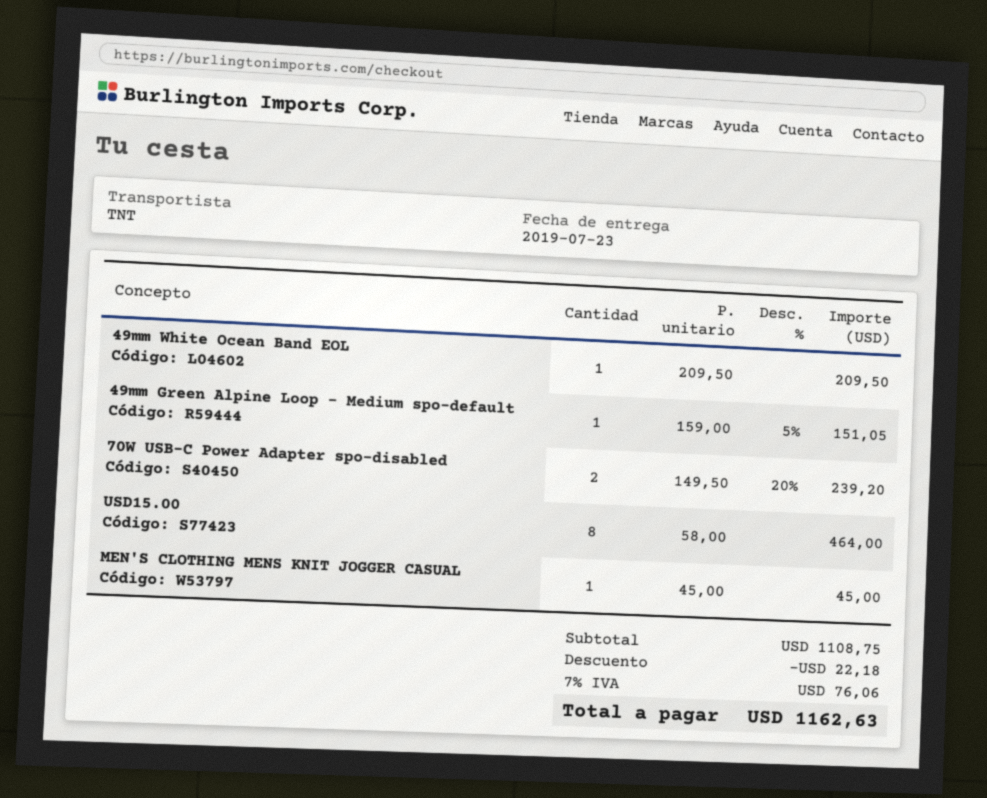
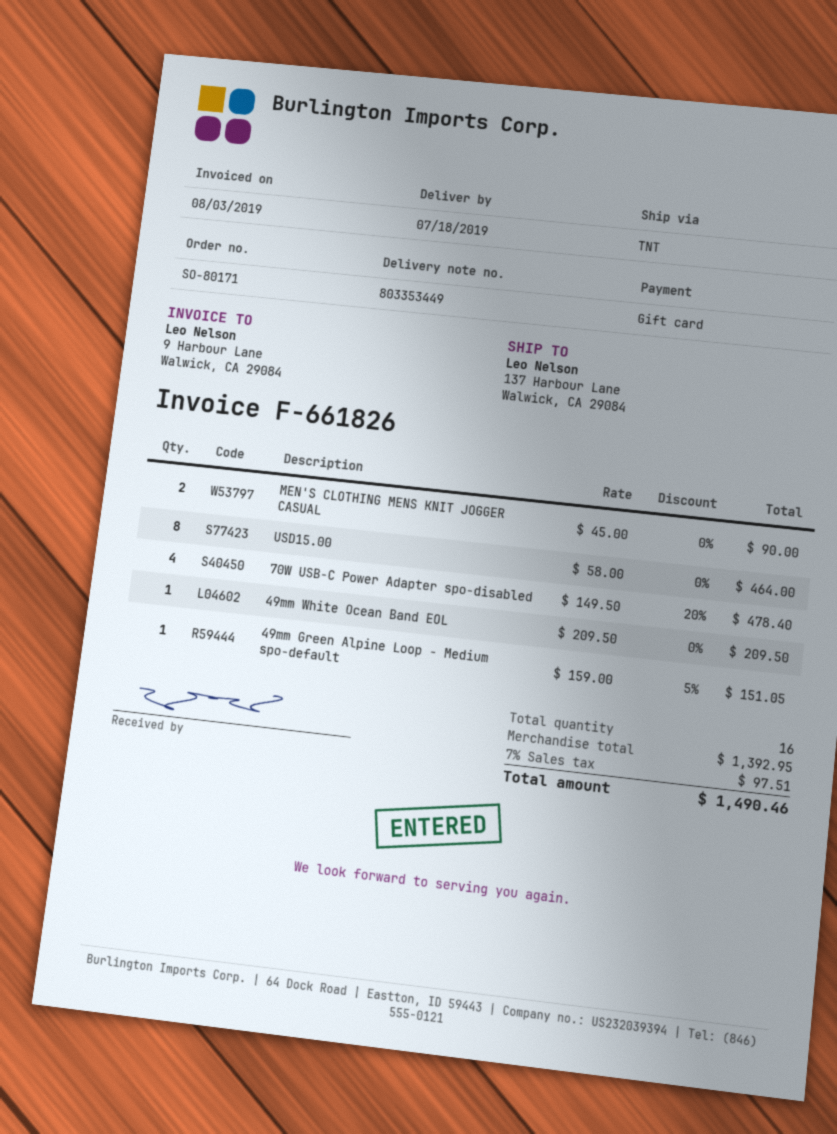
delivery date: 2019-07-23 -> 2019-07-18
70W USB-C Power Adapter spo-disabled: 2 x 149.50 - 20% = 239.20 -> 4 x 149.50 - 20% = 478.40
MEN'S CLOTHING MENS KNIT JOGGER CASUAL: 1 x 45.00 = 45.00 -> 2 x 45.00 = 90.00
subtotal: 1108.75 -> 1392.95
discount: 22.18 -> none
tax: 7% = 76.06 -> 7% = 97.51
total: 1162.63 -> 1490.46

